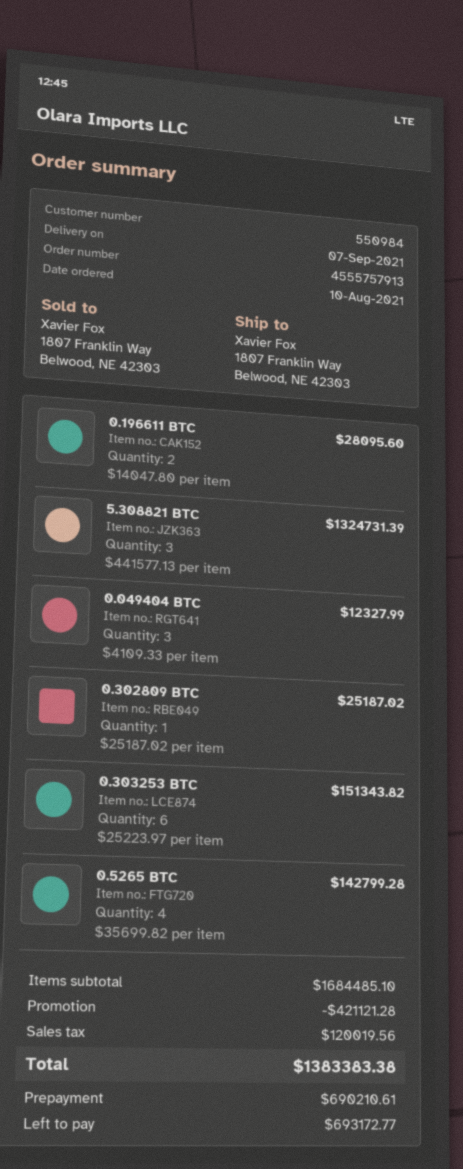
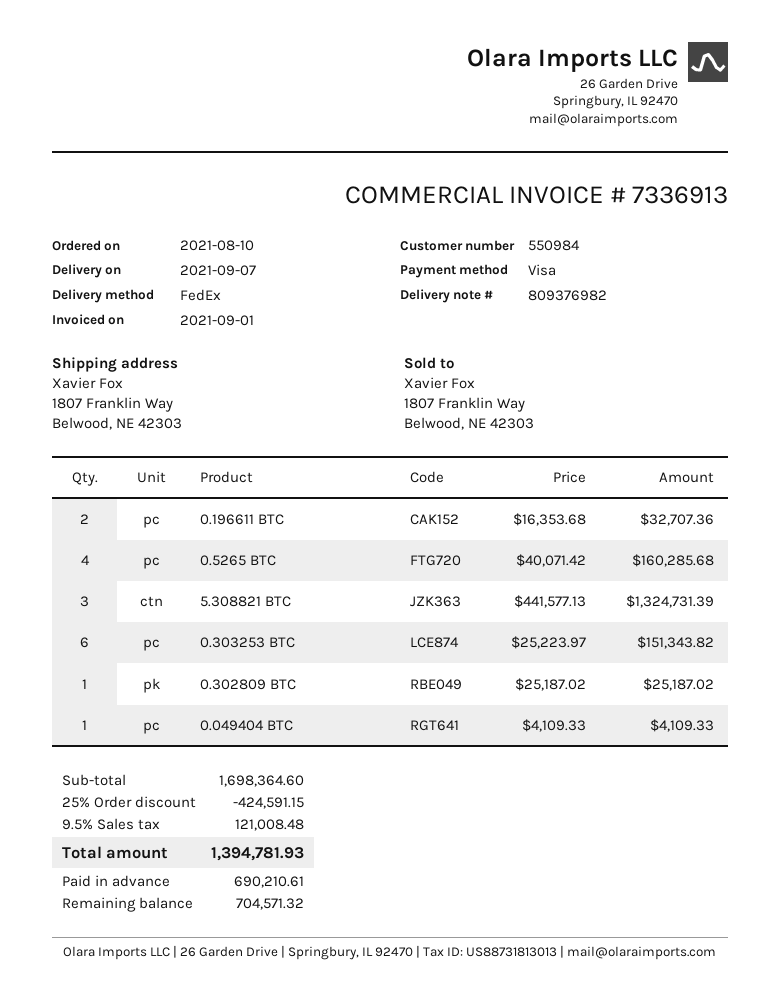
0.196611 BTC: 2 x 14047.80 = 28095.60 -> 2 x 16353.68 = 32707.36
0.049404 BTC: 3 x 4109.33 = 12327.99 -> 1 x 4109.33 = 4109.33
0.5265 BTC: 4 x 35699.82 = 142799.28 -> 4 x 40071.42 = 160285.68
subtotal: 1684485.10 -> 1698364.60
discount: 421121.28 -> 424591.15
tax: 120019.56 -> 121008.48
total: 1383383.38 -> 1394781.93
balance: 693172.77 -> 704571.32

